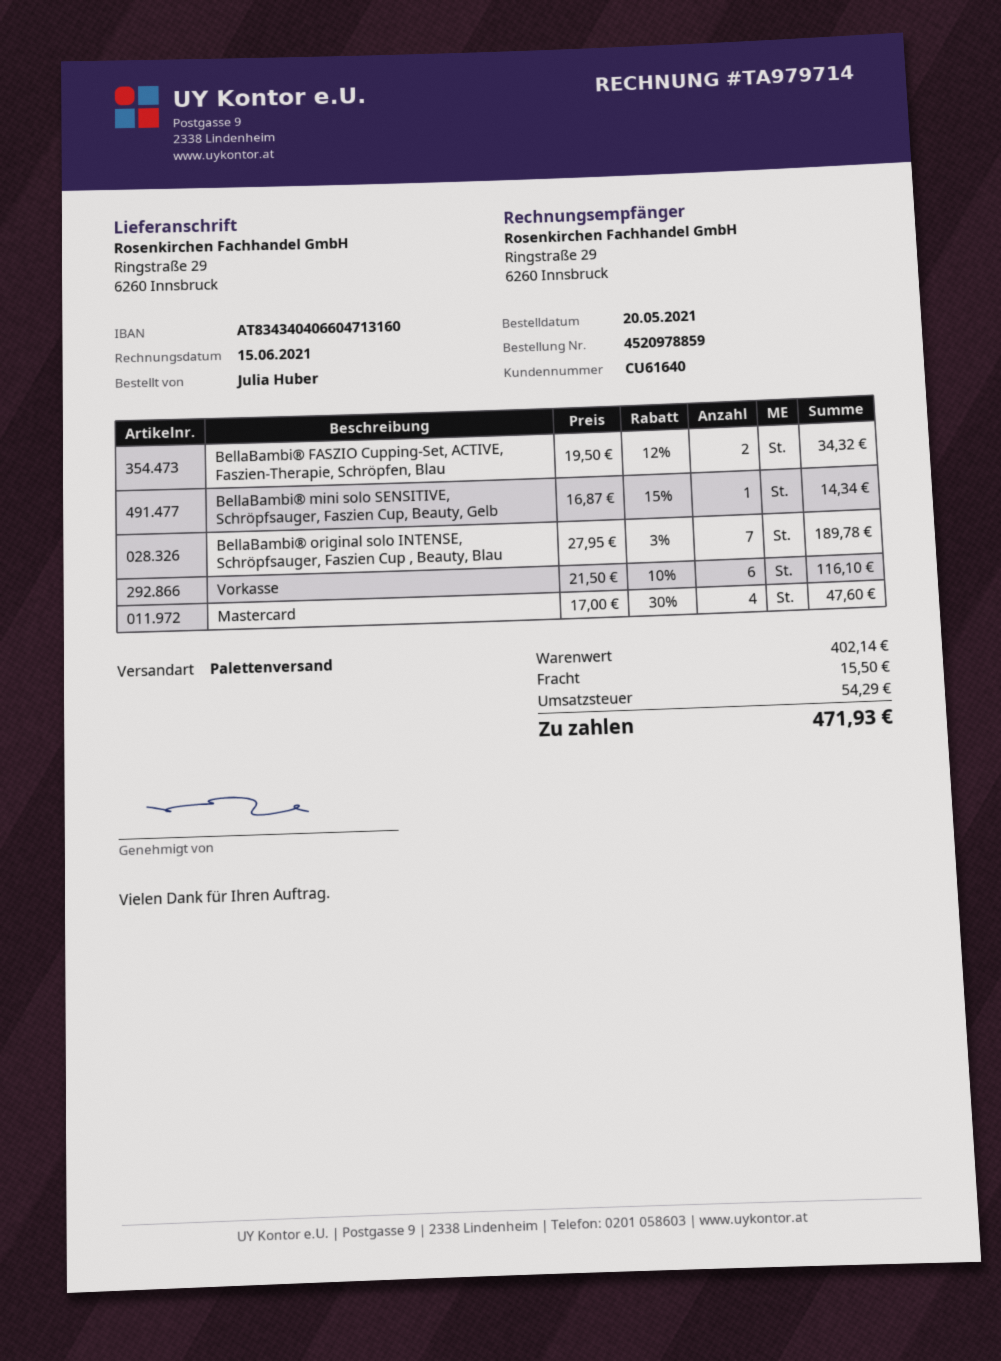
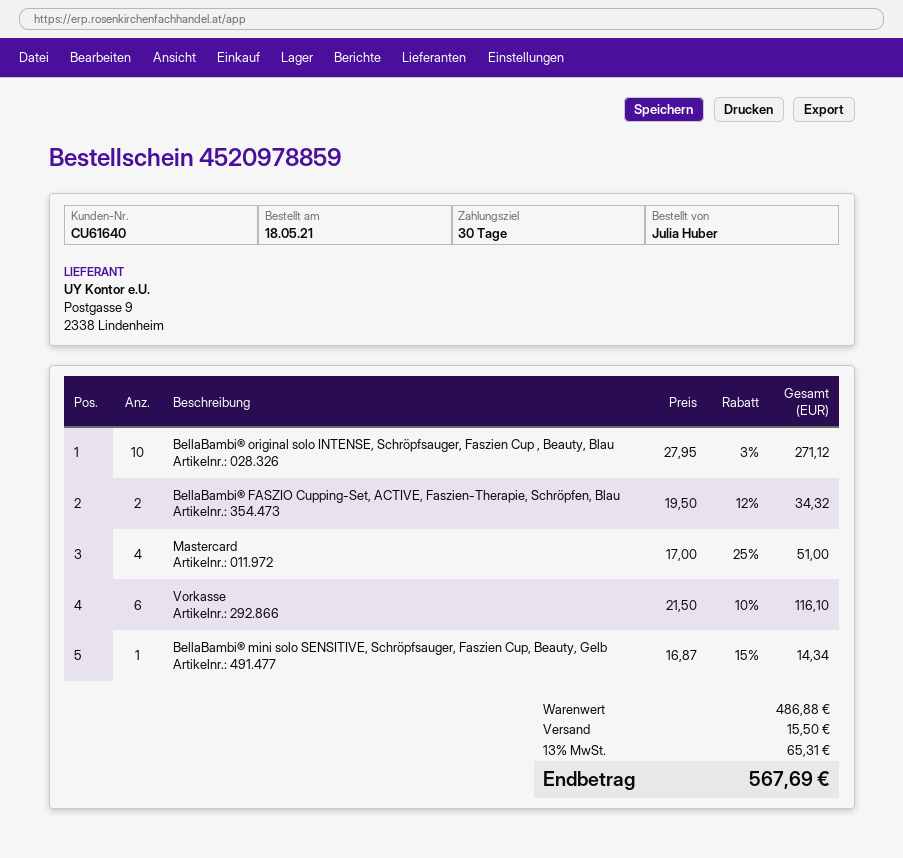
order date: 2021-05-20 -> 2021-05-18
BellaBambi® original solo INTENSE, Schröpfsauger, Faszien Cup , Beauty, Blau: 7 x 27.95 - 3% = 189.78 -> 10 x 27.95 - 3% = 271.12
Mastercard: 4 x 17.00 - 30% = 47.60 -> 4 x 17.00 - 25% = 51.00
subtotal: 402.14 -> 486.88
tax: 54.29 -> 65.31
total: 471.93 -> 567.69

